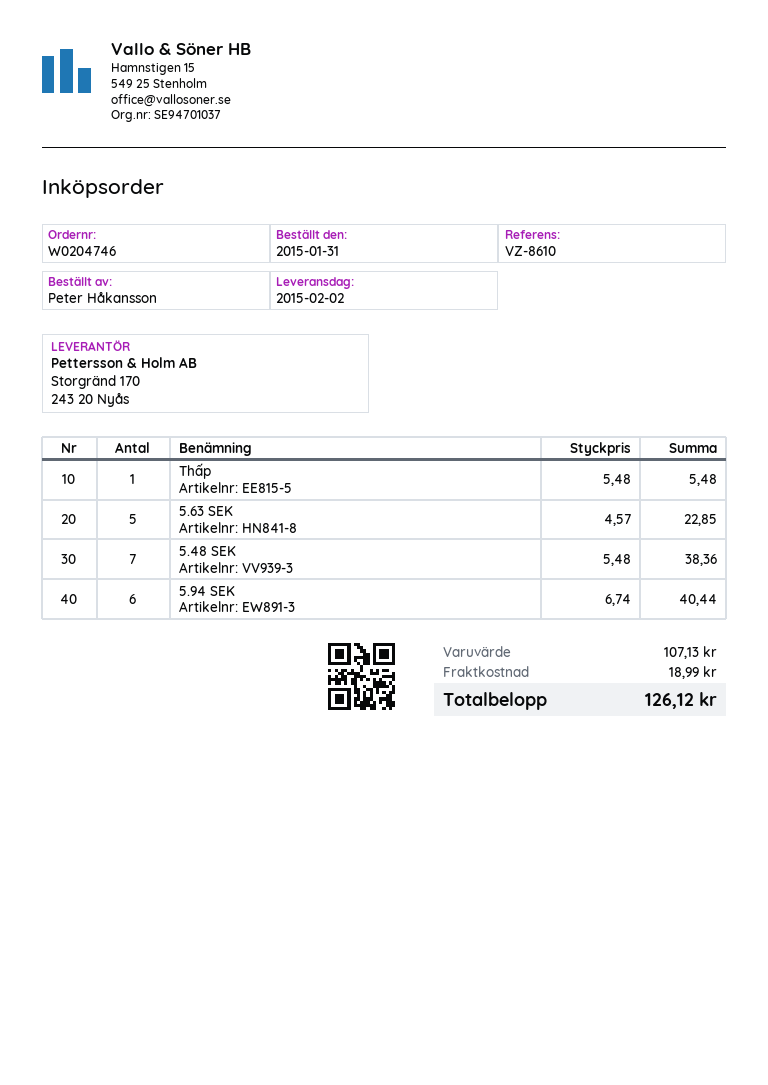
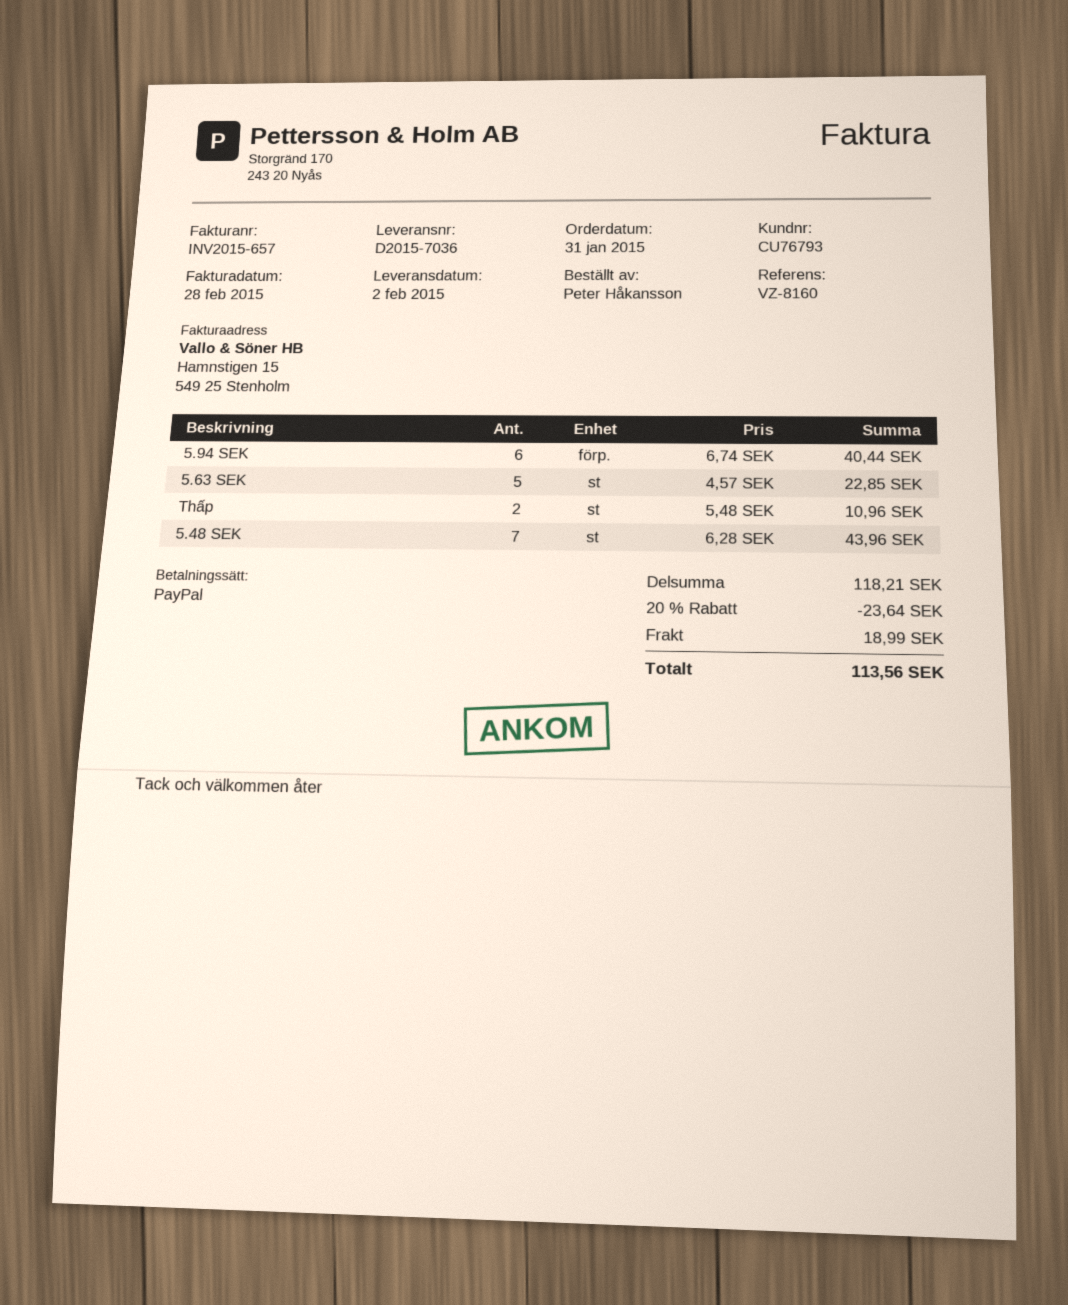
reference: VZ-8610 -> VZ-8160
Thấp: 1 x 5.48 = 5.48 -> 2 x 5.48 = 10.96
5.48 SEK: 7 x 5.48 = 38.36 -> 7 x 6.28 = 43.96
subtotal: 107.13 -> 118.21
discount: none -> 20% = 23.64
total: 126.12 -> 113.56

